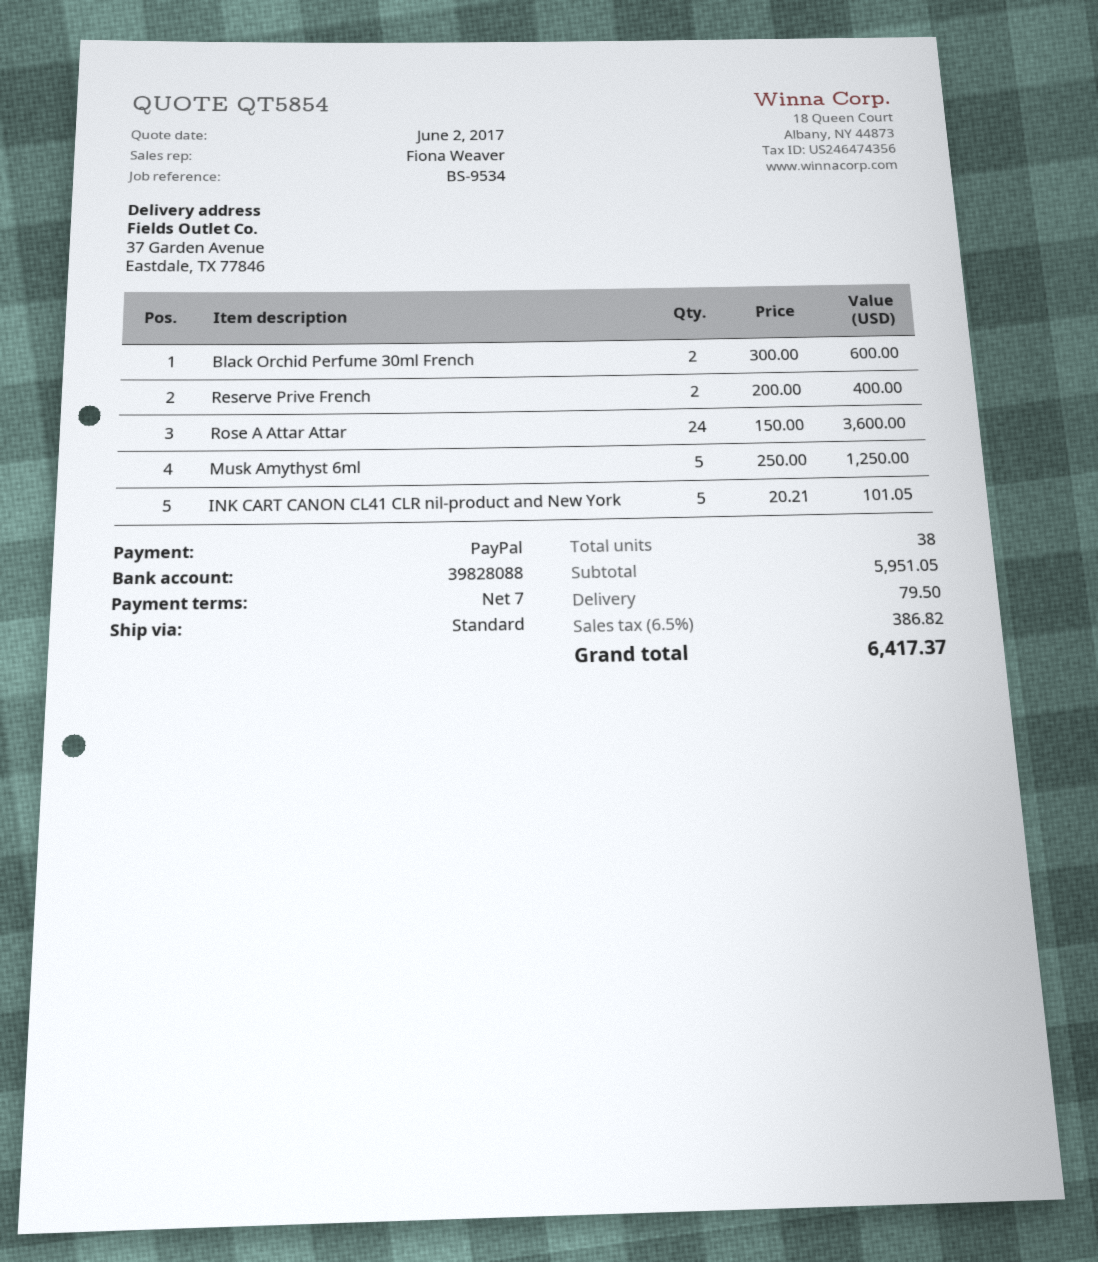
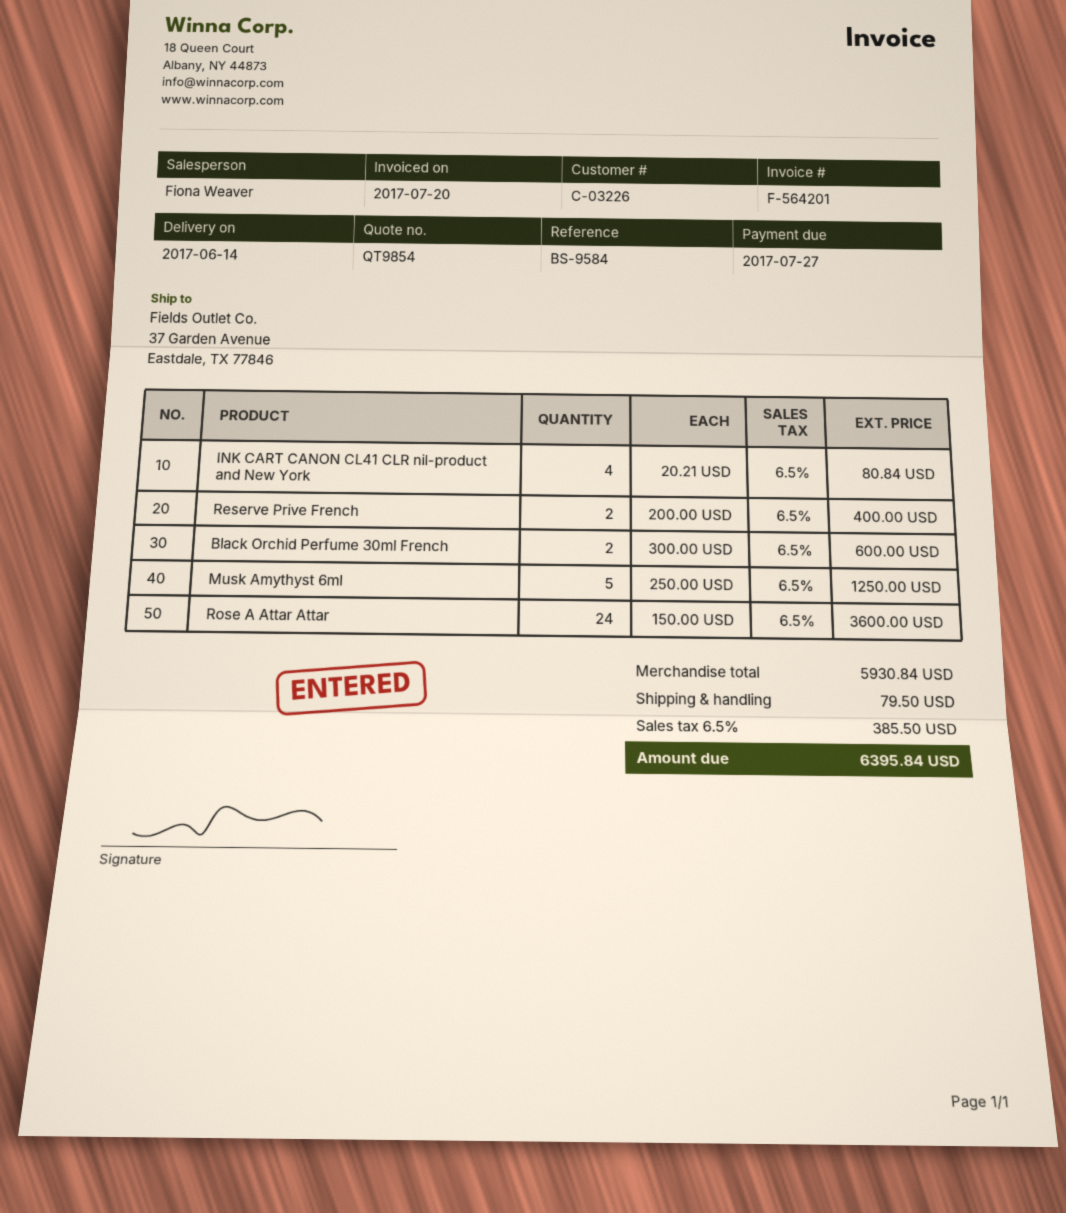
quote number: QT5854 -> QT9854
reference: BS-9534 -> BS-9584
INK CART CANON CL41 CLR nil-product and New York: 5 x 20.21 = 101.05 -> 4 x 20.21 = 80.84
subtotal: 5951.05 -> 5930.84
tax: 6.5% = 386.82 -> 6.5% = 385.50
total: 6417.37 -> 6395.84

